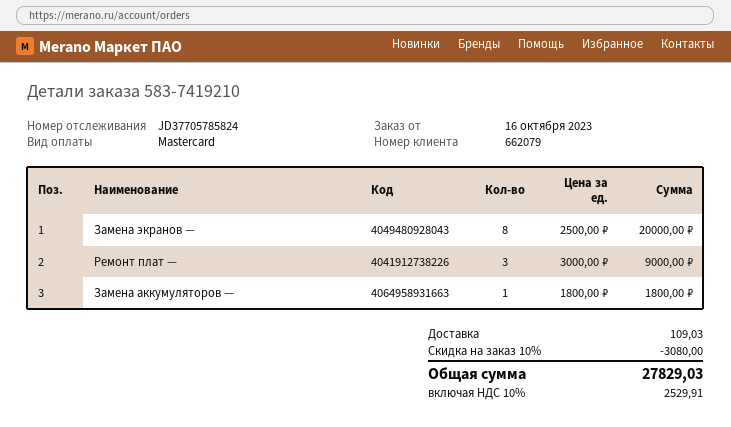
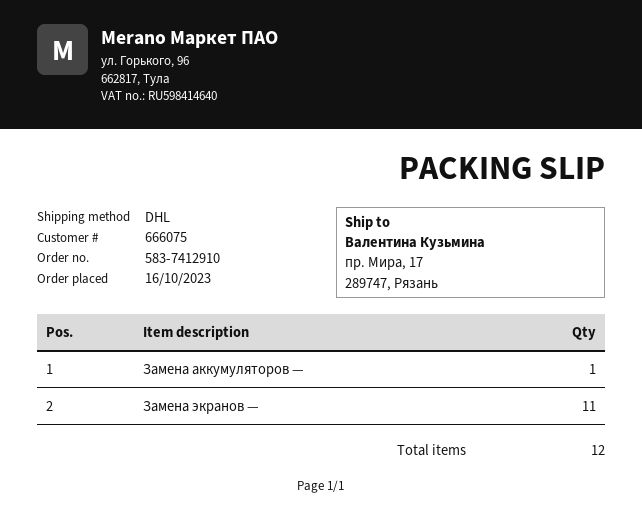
order number: 583-7419210 -> 583-7412910
customer number: 662079 -> 666075
Замена экранов —: 8 -> 11
Ремонт плат —: 3 -> none

